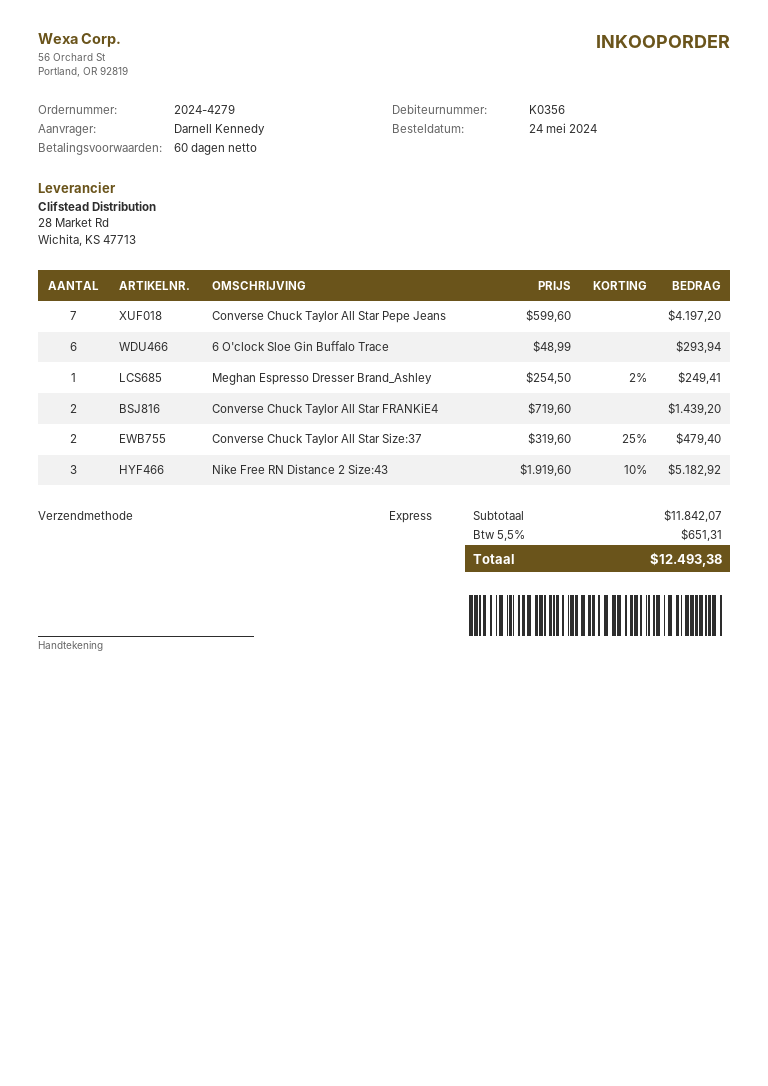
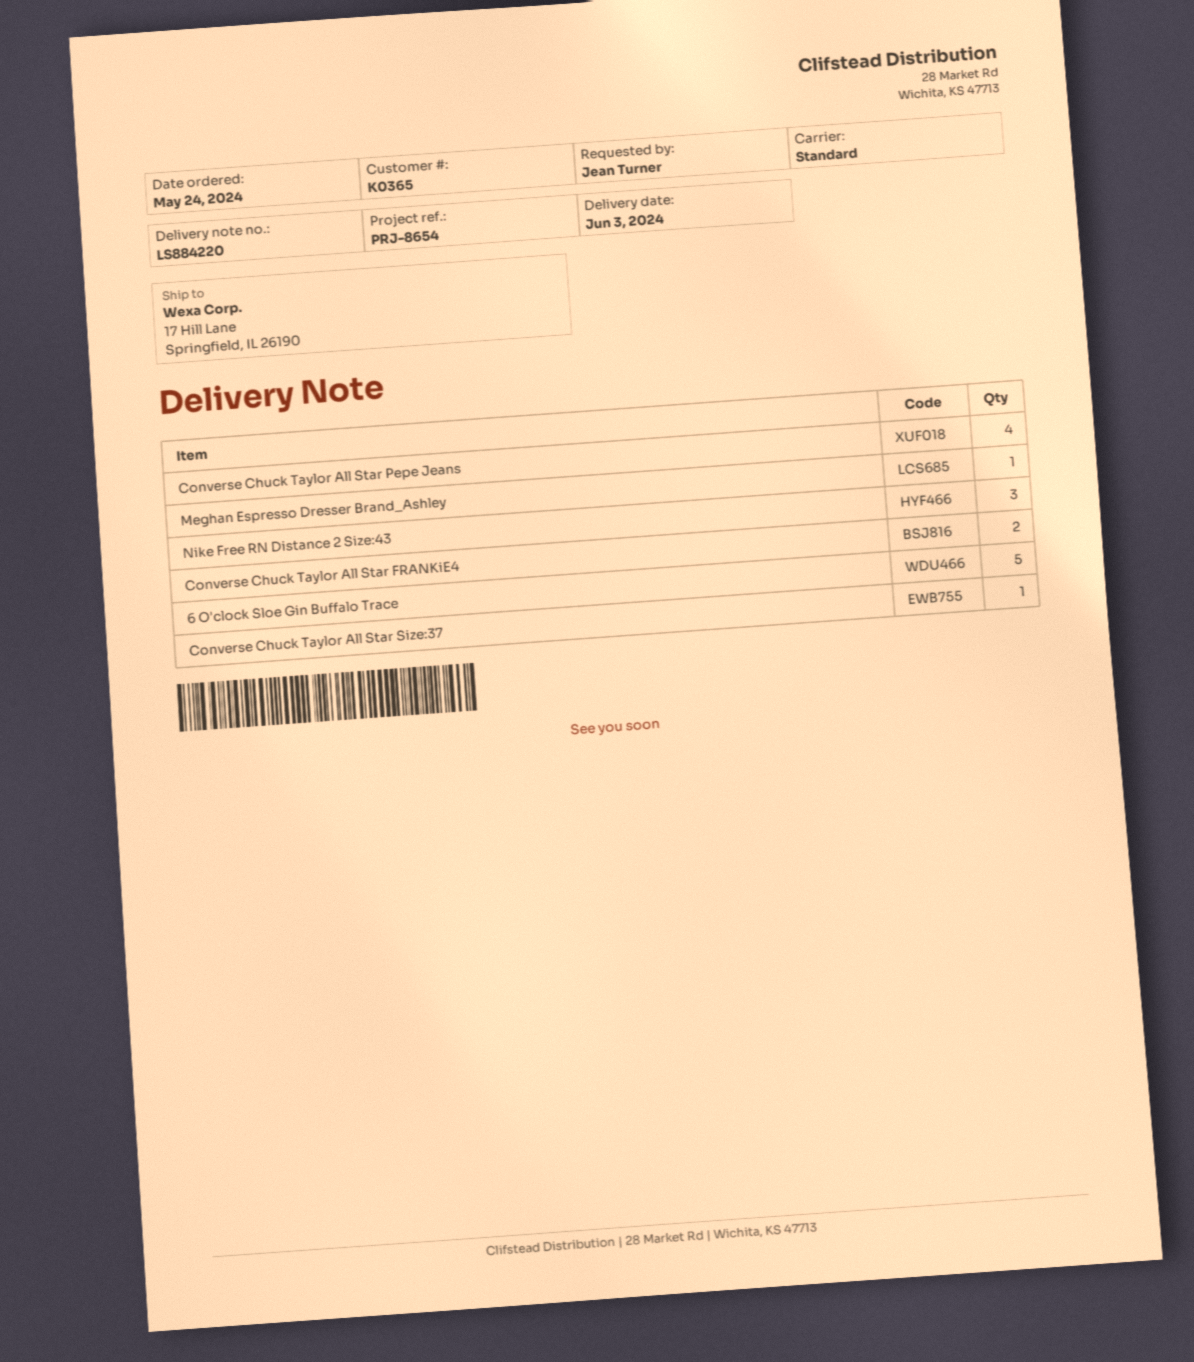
customer number: K0356 -> K0365
ordered by: Darnell Kennedy -> Jean Turner
shipping method: express -> standard
Converse Chuck Taylor All Star Pepe Jeans: 7 -> 4
6 O'clock Sloe Gin Buffalo Trace: 6 -> 5
Converse Chuck Taylor All Star Size:37: 2 -> 1

